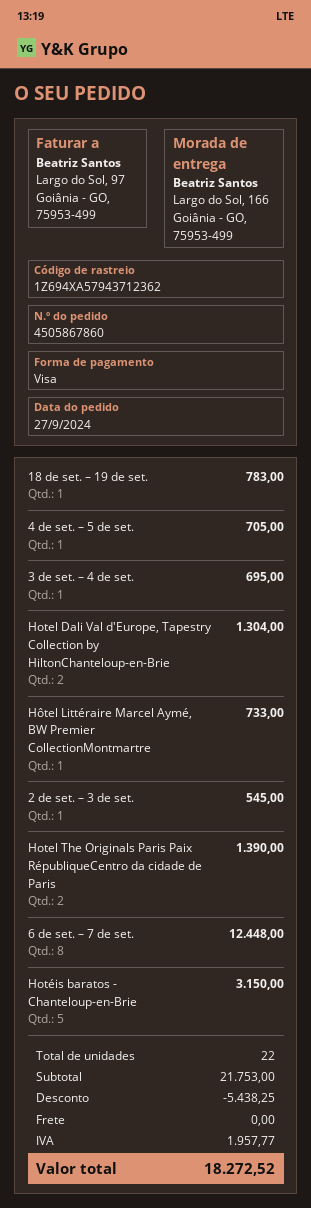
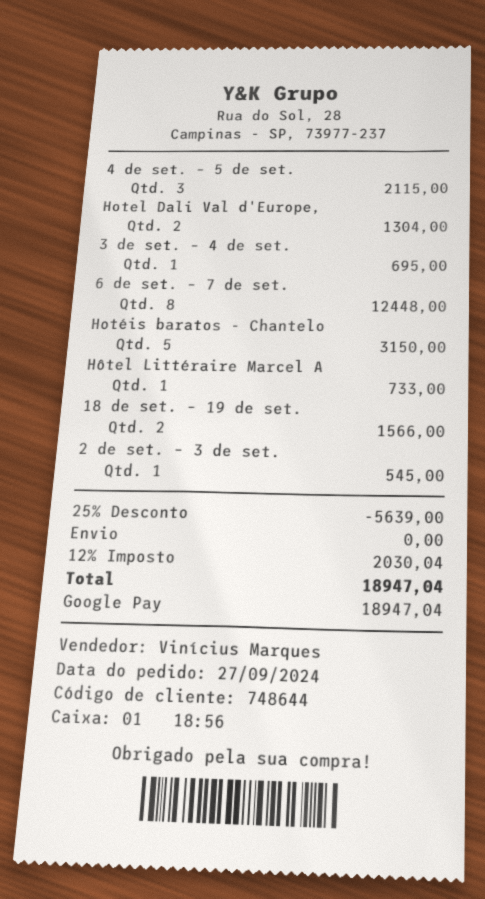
payment method: Visa -> Google Pay
18 de set. – 19 de set.: 1 for 783.00 -> 2 for 1566.00
4 de set. – 5 de set.: 1 for 705.00 -> 3 for 2115.00
Hotel The Originals Paris Paix RépubliqueCentro da cidade de Paris: 2 for 1390.00 -> none
discount: 5438.25 -> 5639.00
tax: 1957.77 -> 2030.04
total: 18272.52 -> 18947.04

